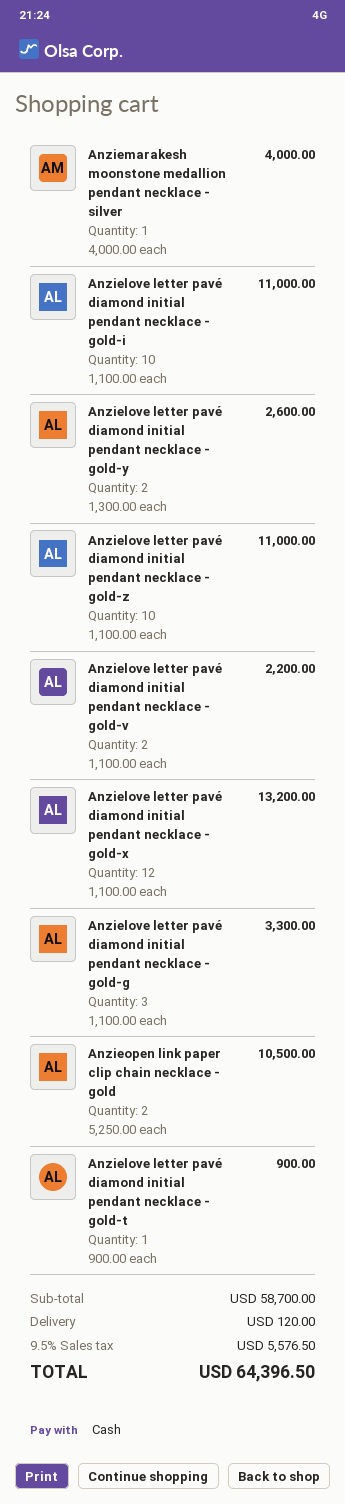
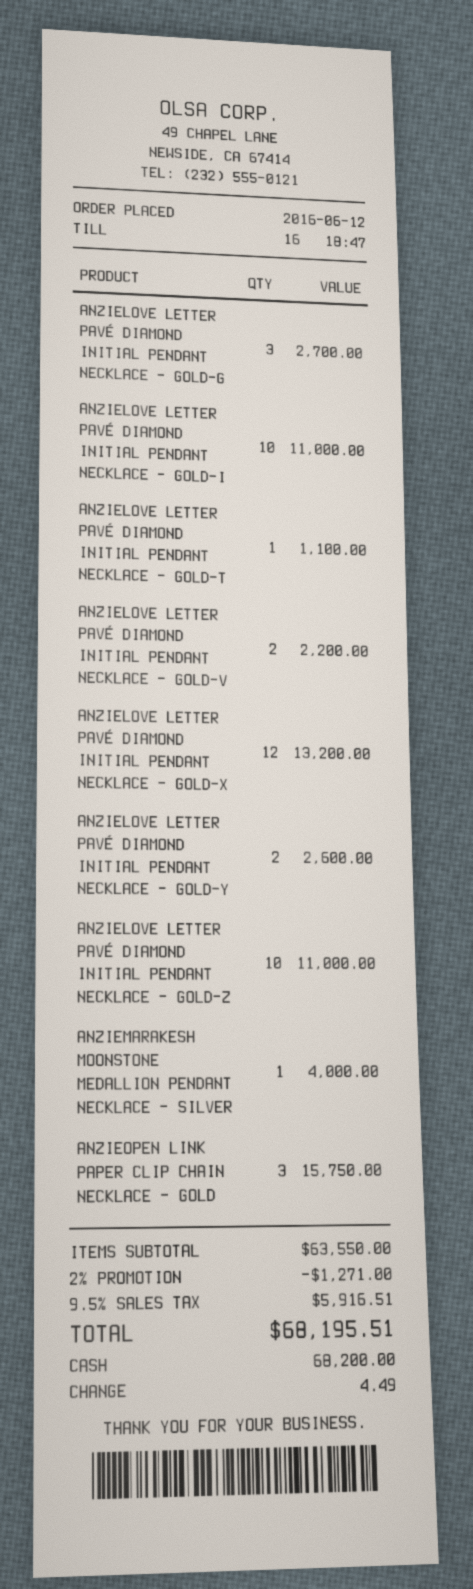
Anzielove letter pavé diamond initial pendant necklace - gold-g: 3 for 3300.00 -> 3 for 2700.00
Anzieopen link paper clip chain necklace - gold: 2 for 10500.00 -> 3 for 15750.00
Anzielove letter pavé diamond initial pendant necklace - gold-t: 1 for 900.00 -> 1 for 1100.00
subtotal: 58700.00 -> 63550.00
discount: none -> 2% = 1271.00
shipping: 120.00 -> none
tax: 9.5% = 5576.50 -> 9.5% = 5916.51
total: 64396.50 -> 68195.51

